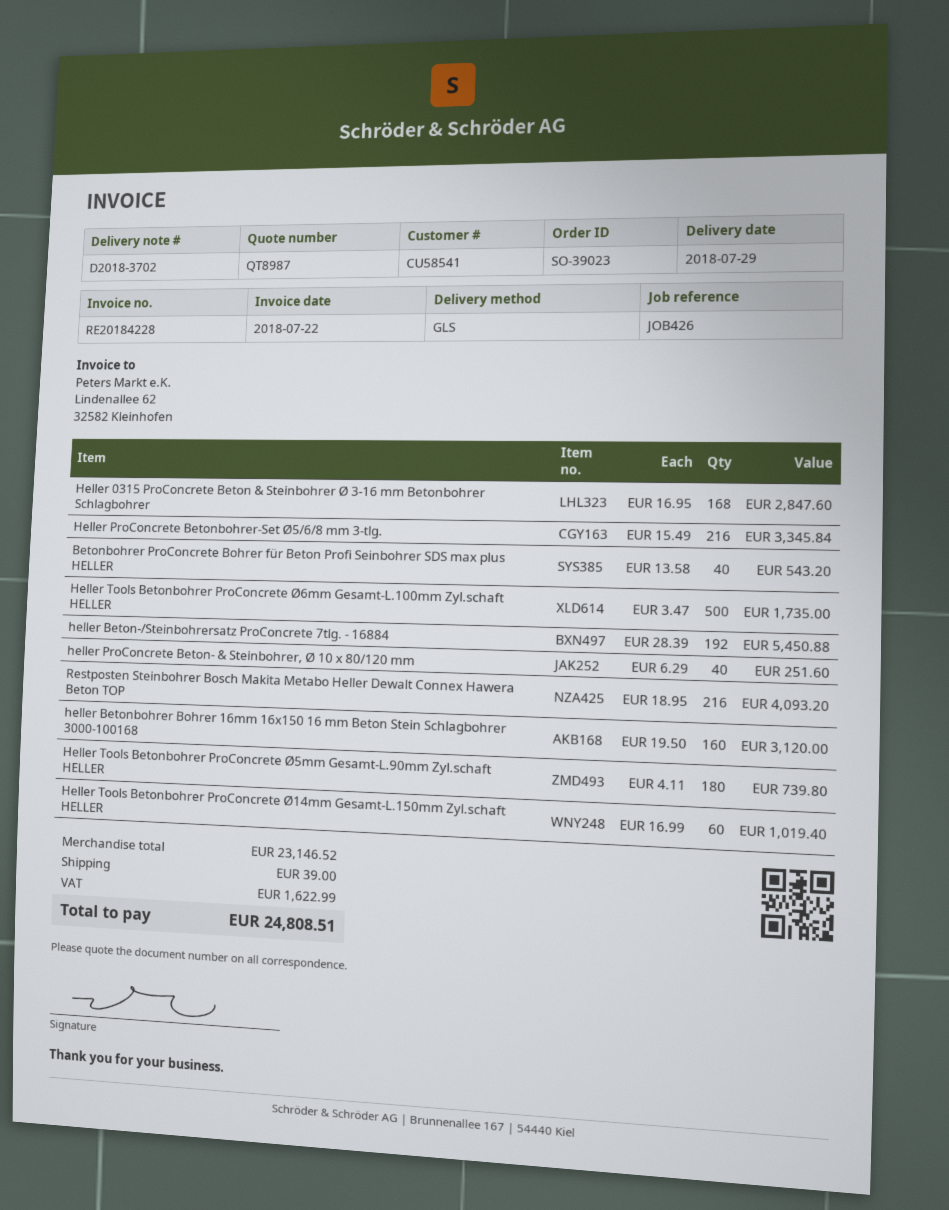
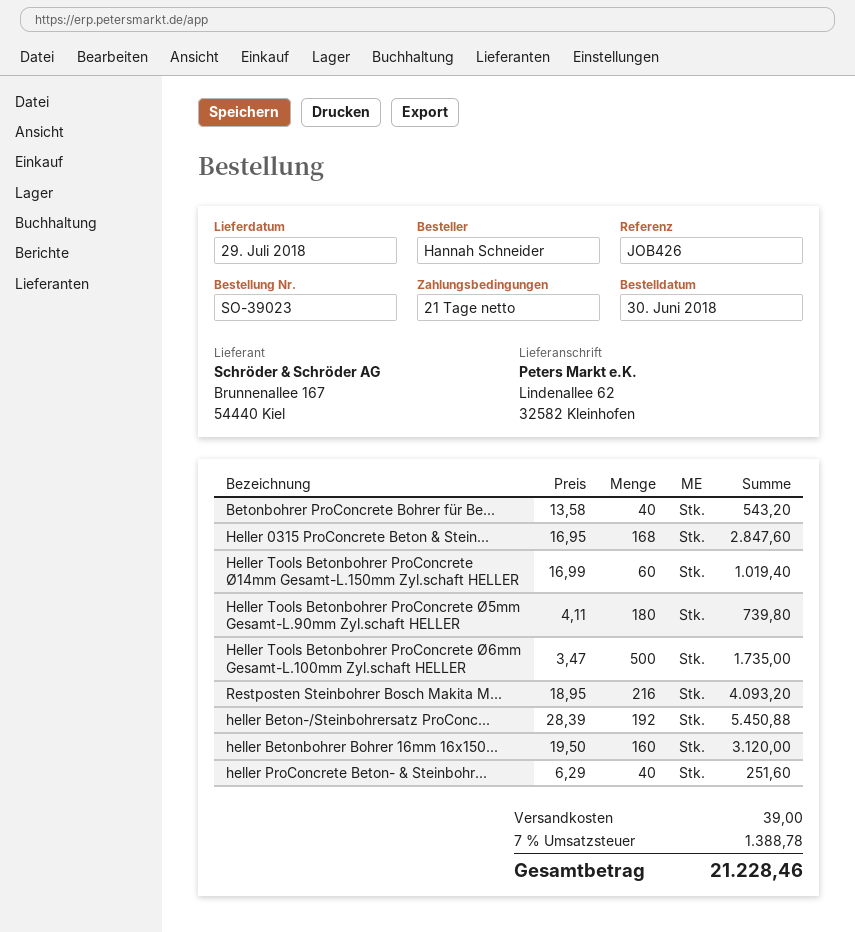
Heller ProConcrete Betonbohrer-Set Ø5/6/8 mm 3-tlg.: 216 x 15.49 = 3345.84 -> none
tax: 1622.99 -> 1388.78
total: 24808.51 -> 21228.46

